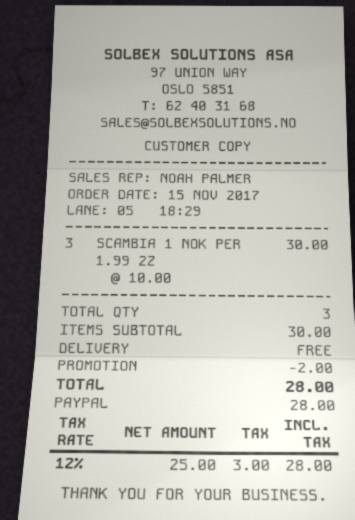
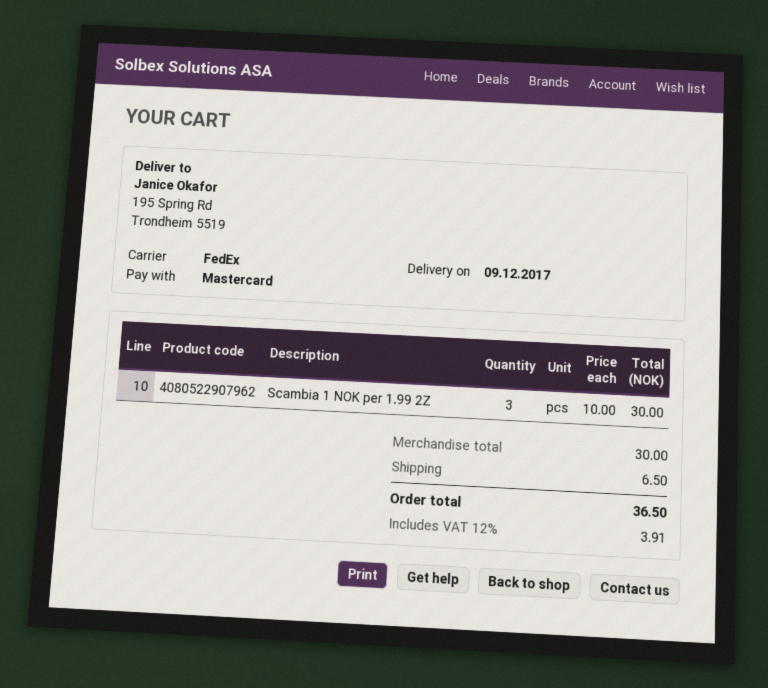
payment method: PayPal -> Mastercard
discount: 2.00 -> none
shipping: 0.00 -> 6.50
tax: 12% = 3.00 -> 12% = 3.91
total: 28.00 -> 36.50

